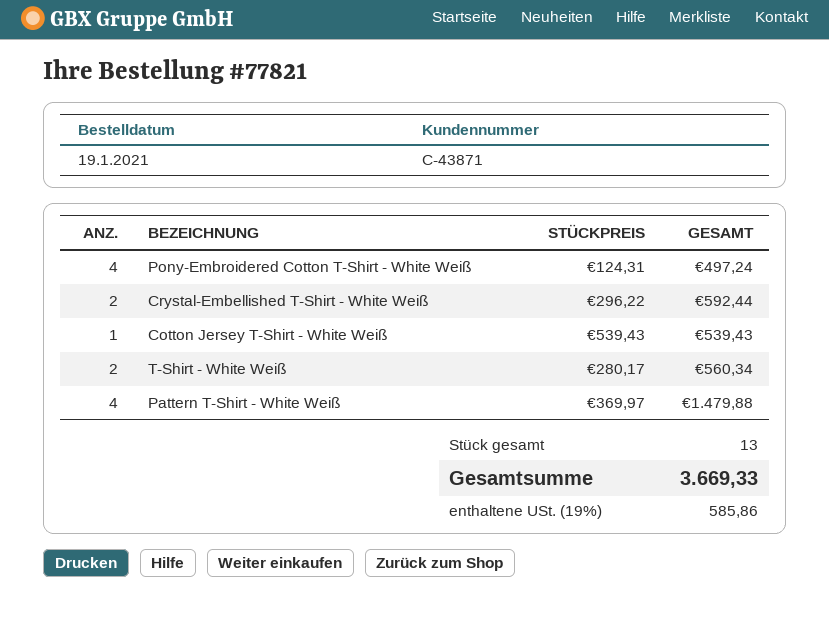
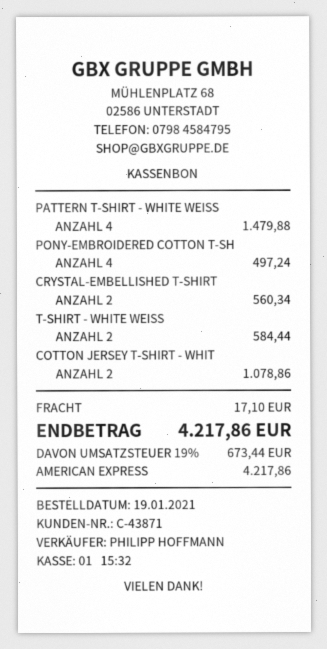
Crystal-Embellished T-Shirt - White Weiß: 2 for 592.44 -> 2 for 560.34
Cotton Jersey T-Shirt - White Weiß: 1 for 539.43 -> 2 for 1078.86
T-Shirt - White Weiß: 2 for 560.34 -> 2 for 584.44
shipping: none -> 17.10
tax: 19% = 585.86 -> 19% = 673.44
total: 3669.33 -> 4217.86

